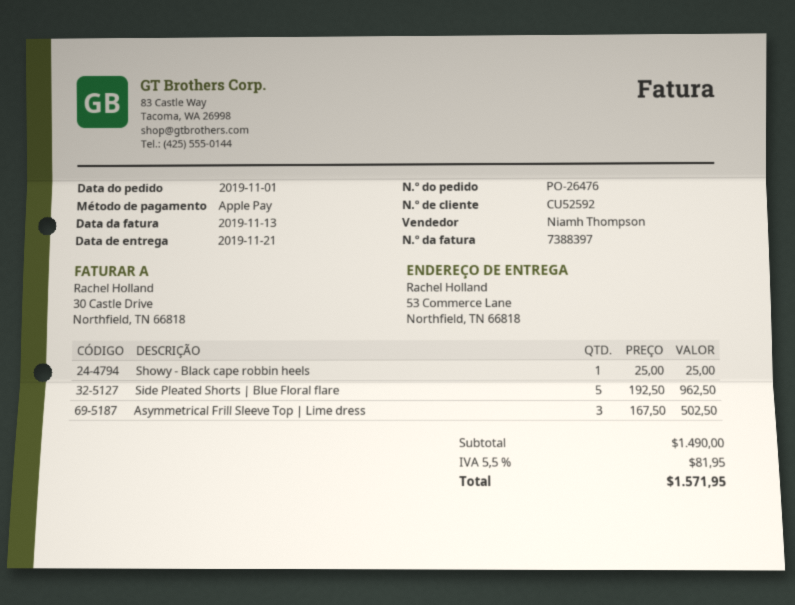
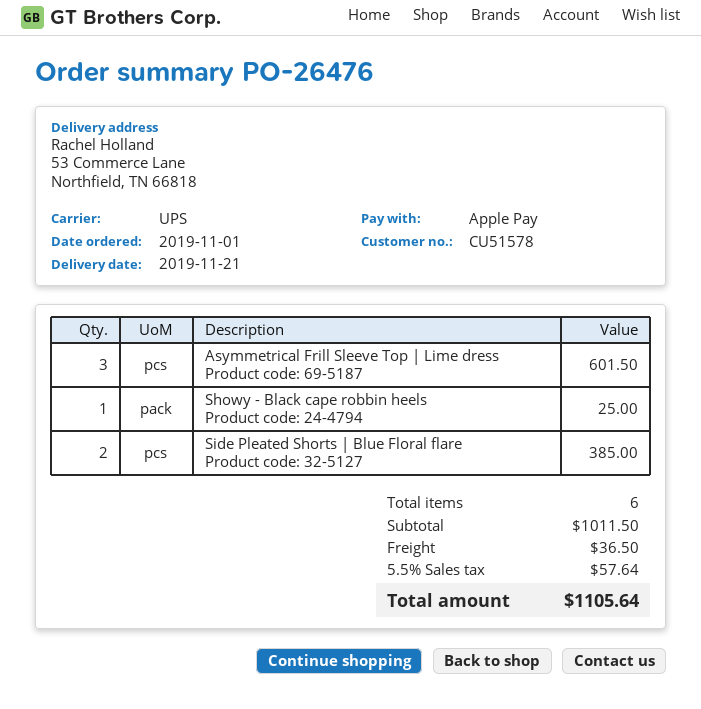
customer number: CU52592 -> CU51578
Side Pleated Shorts | Blue Floral flare: 5 for 962.50 -> 2 for 385.00
Asymmetrical Frill Sleeve Top | Lime dress: 3 for 502.50 -> 3 for 601.50
subtotal: 1490.00 -> 1011.50
shipping: none -> 36.50
tax: 5.5% = 81.95 -> 5.5% = 57.64
total: 1571.95 -> 1105.64

